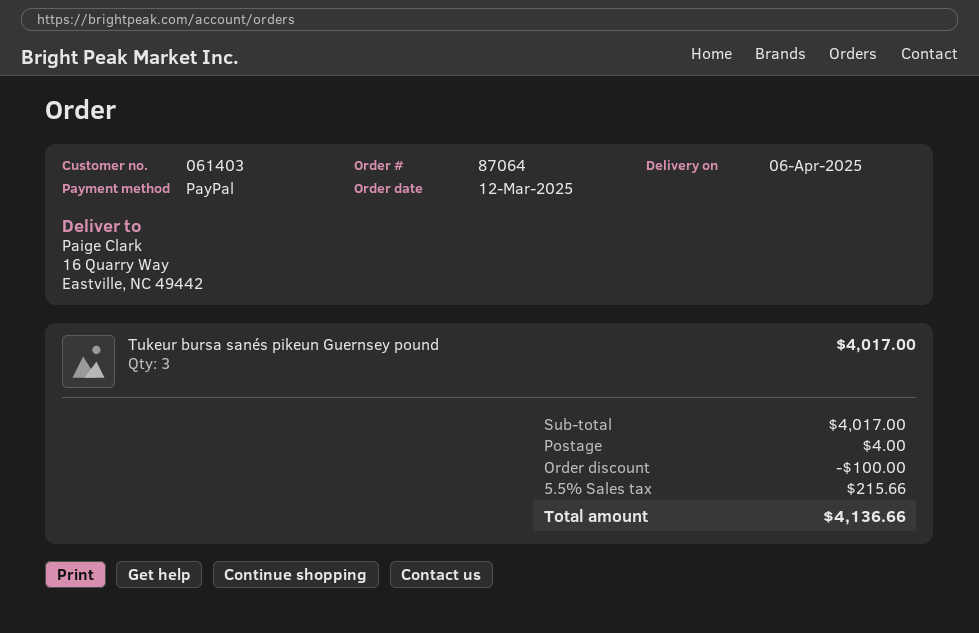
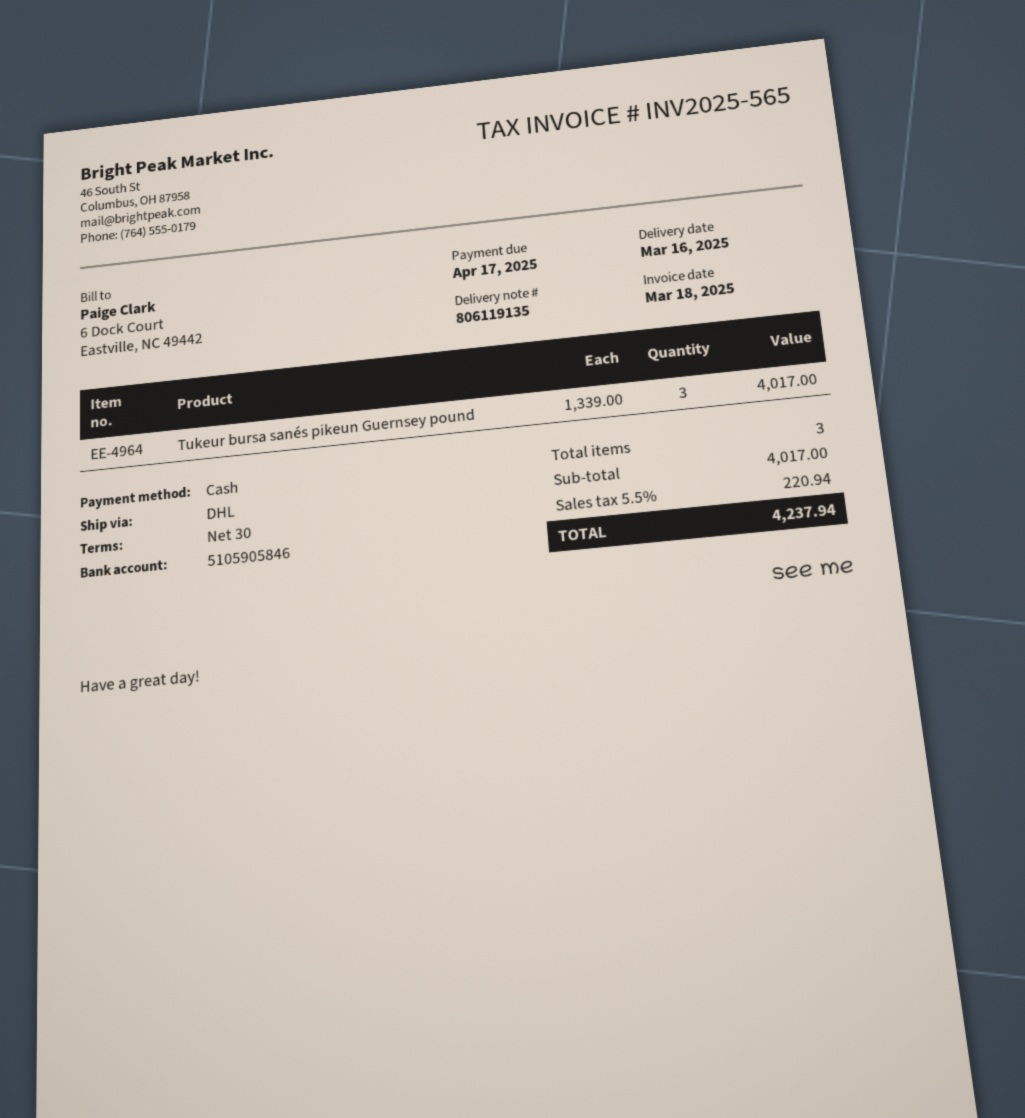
delivery date: 2025-04-06 -> 2025-03-16
payment method: PayPal -> cash
discount: 100.00 -> none
shipping: 4.00 -> none
tax: 5.5% = 215.66 -> 5.5% = 220.94
total: 4136.66 -> 4237.94

